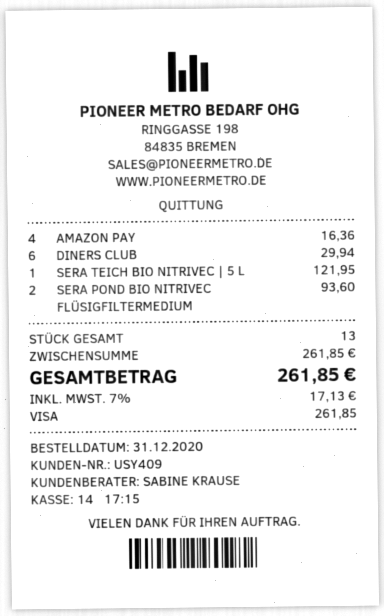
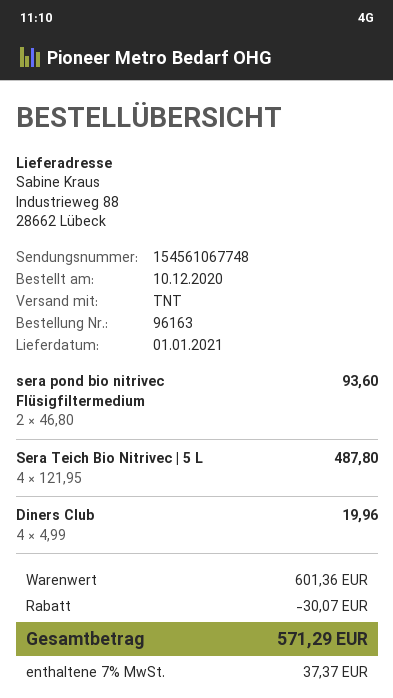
order date: 2020-12-31 -> 2020-12-10
AMAZON PAY: 4 for 16.36 -> none
DINERS CLUB: 6 for 29.94 -> 4 for 19.96
SERA TEICH BIO NITRIVEC | 5 L: 1 for 121.95 -> 4 for 487.80
subtotal: 261.85 -> 601.36
discount: none -> 30.07
tax: 7% = 17.13 -> 7% = 37.37
total: 261.85 -> 571.29

